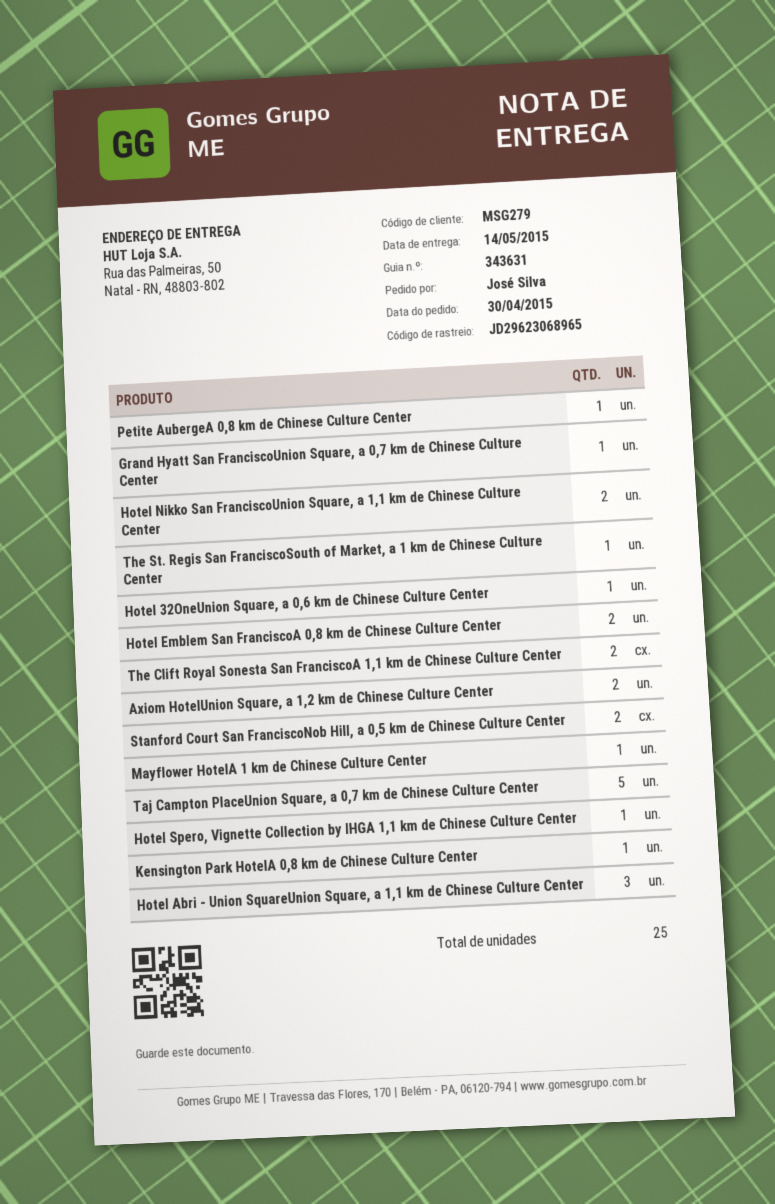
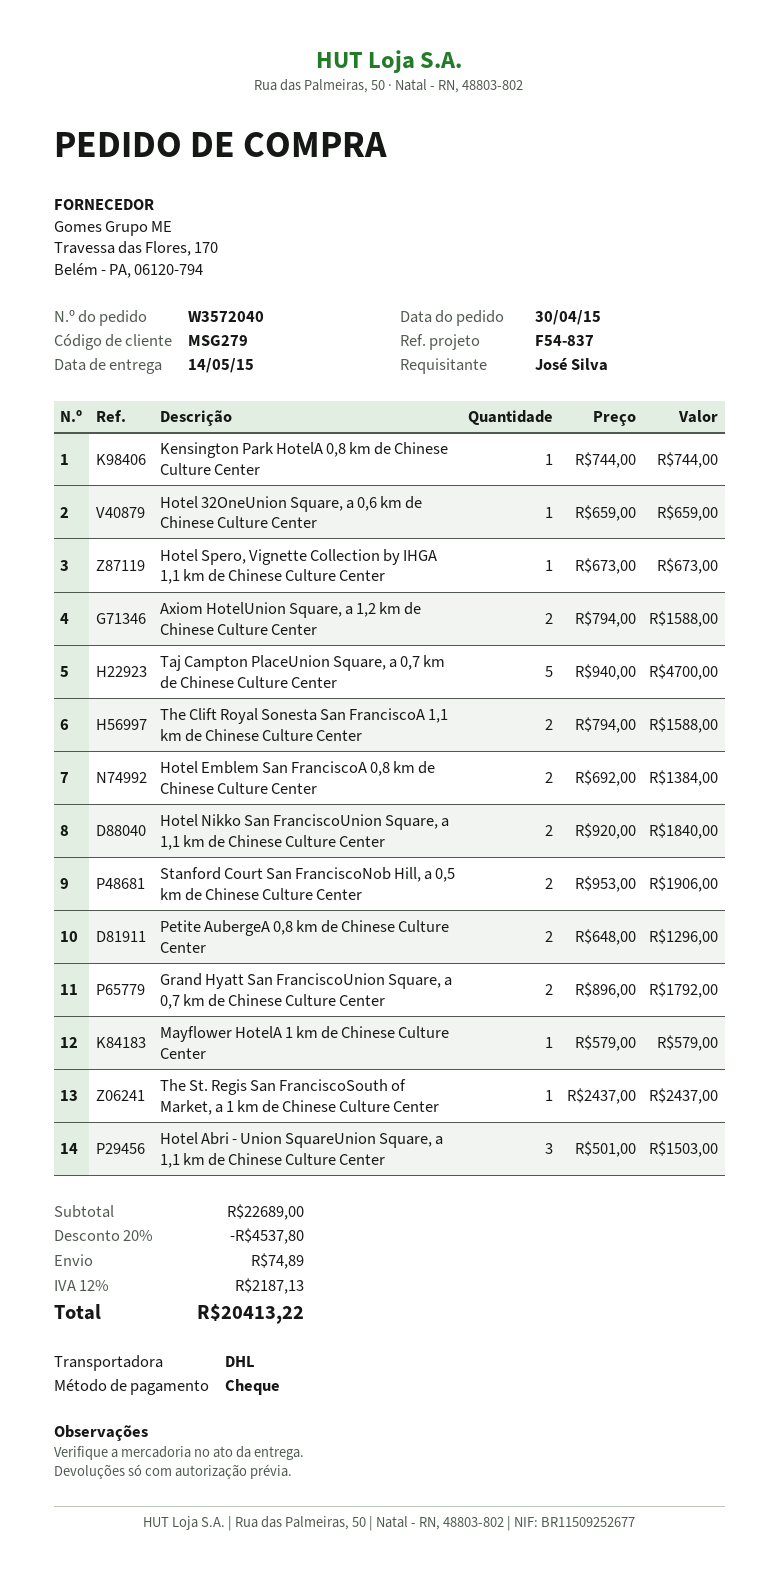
Petite AubergeA 0,8 km de Chinese Culture Center: 1 -> 2
Grand Hyatt San FranciscoUnion Square, a 0,7 km de Chinese Culture Center: 1 -> 2

